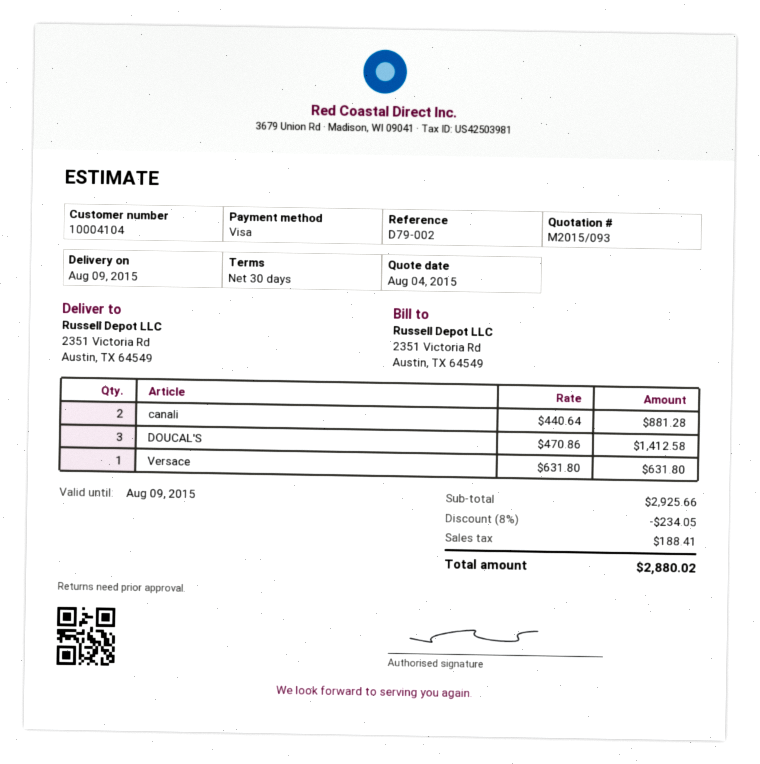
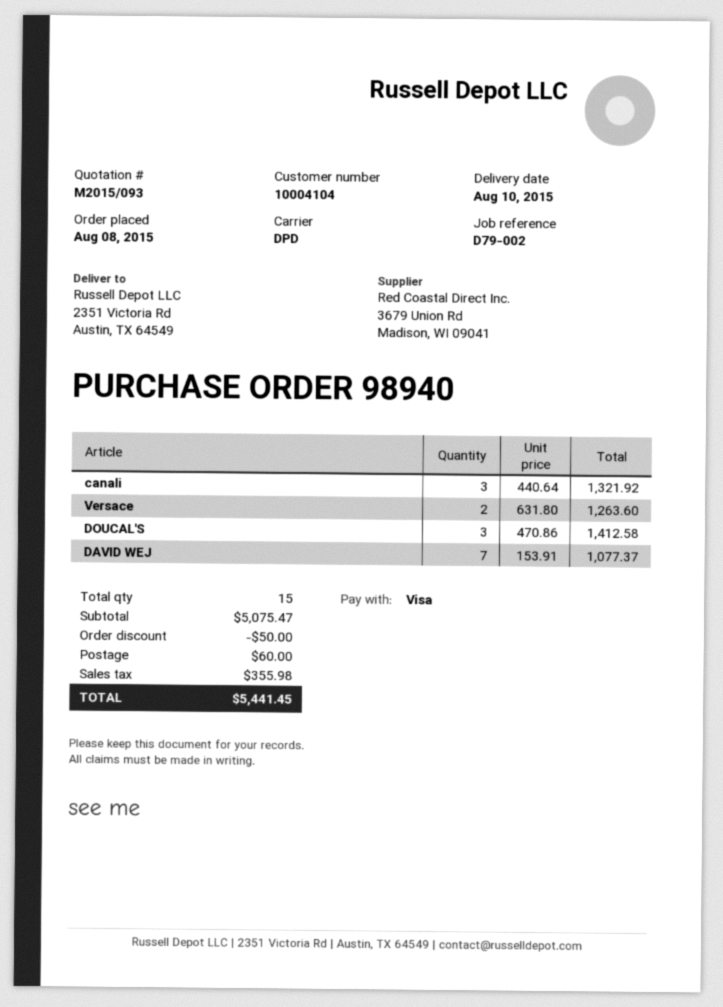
delivery date: 2015-08-09 -> 2015-08-10
canali: 2 x 440.64 = 881.28 -> 3 x 440.64 = 1321.92
Versace: 1 x 631.80 = 631.80 -> 2 x 631.80 = 1263.60
DAVID WEJ: none -> 7 x 153.91 = 1077.37
subtotal: 2925.66 -> 5075.47
discount: 234.05 -> 50.00
shipping: none -> 60.00
tax: 188.41 -> 355.98
total: 2880.02 -> 5441.45

